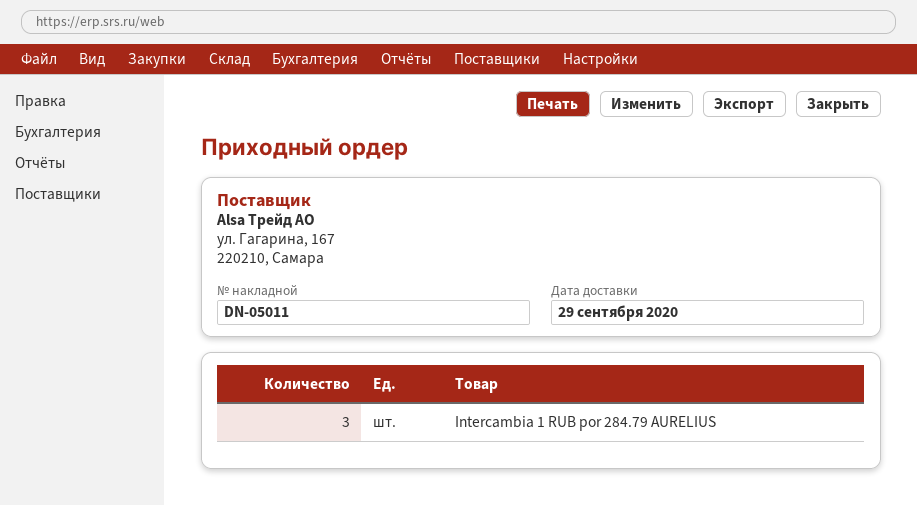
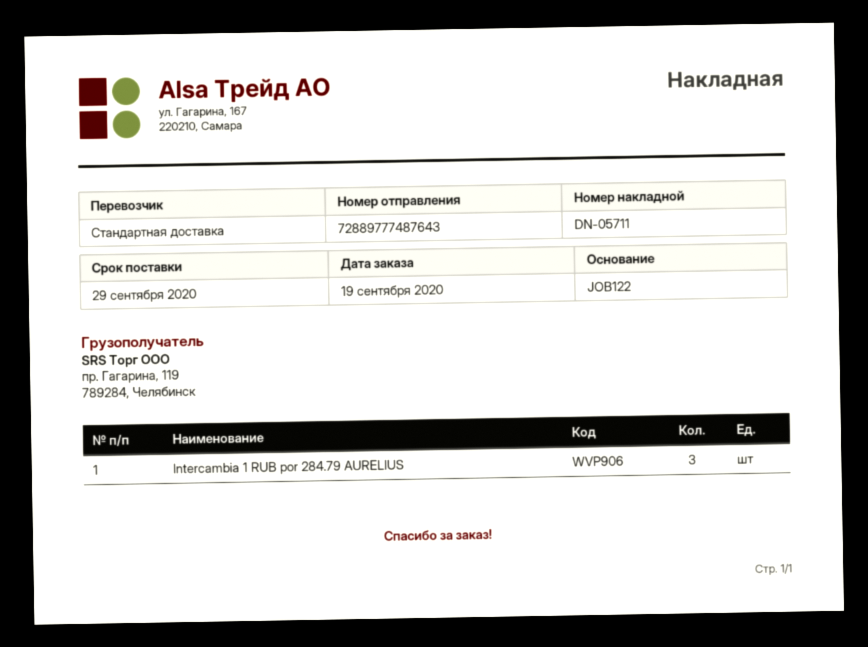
delivery note number: DN-05011 -> DN-05711

